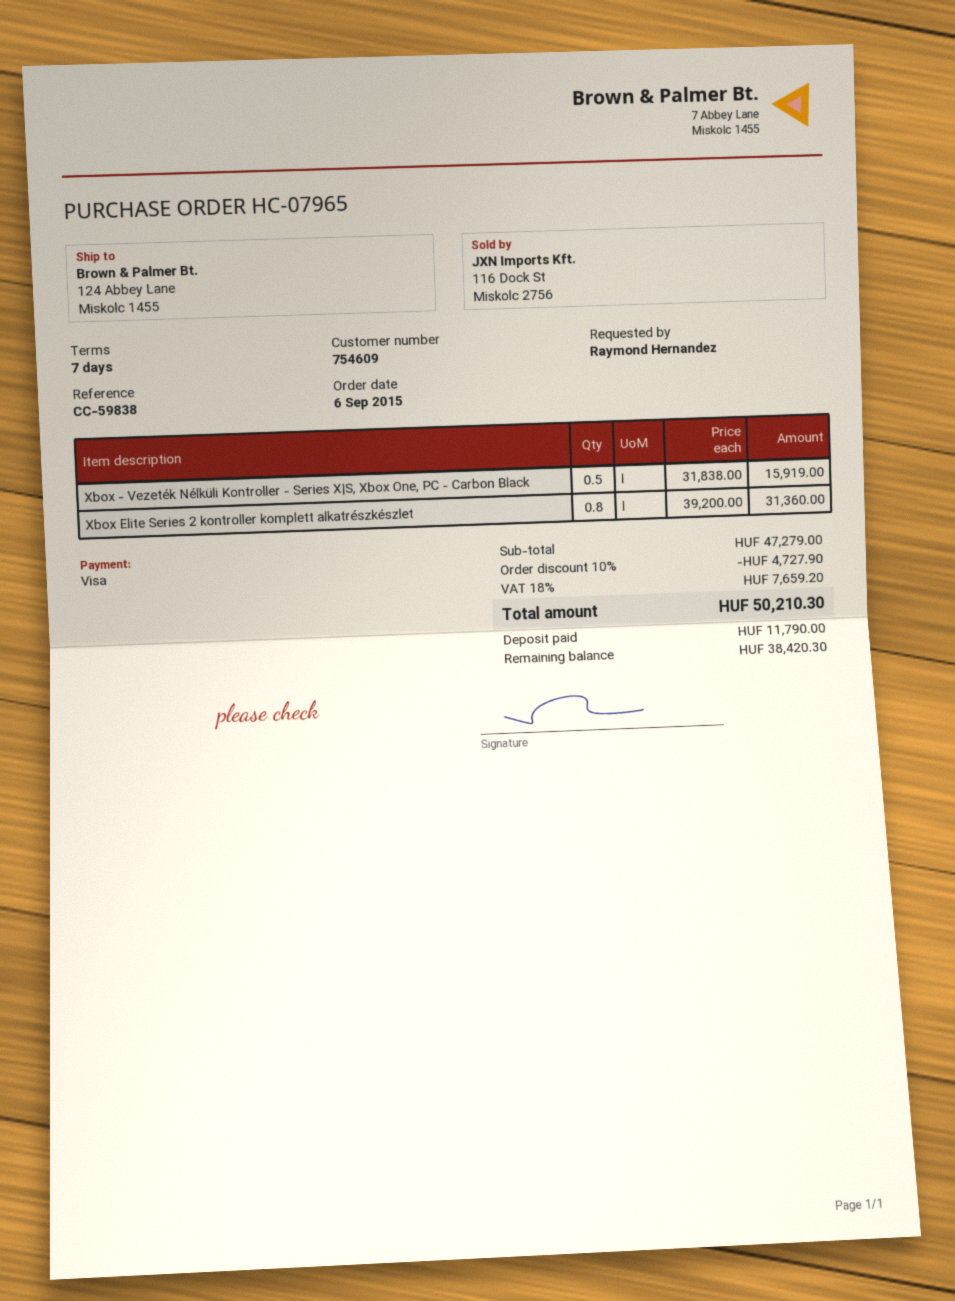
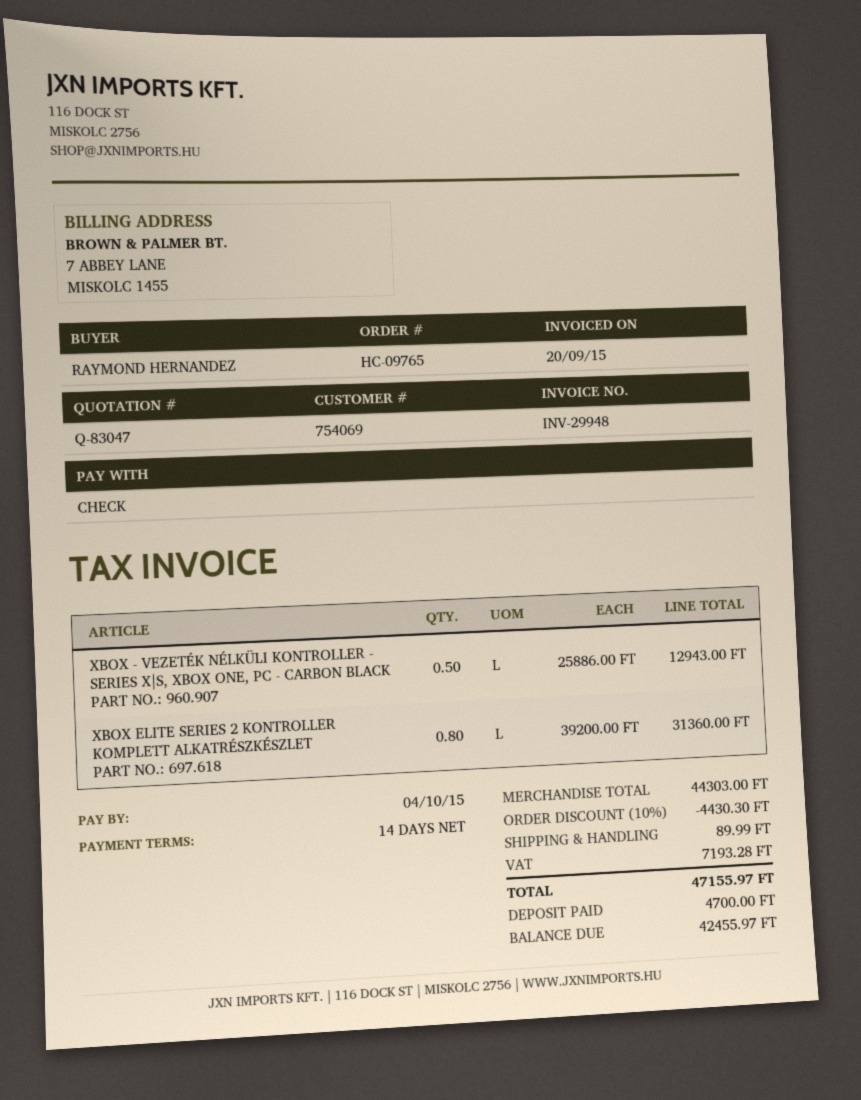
order number: HC-07965 -> HC-09765
payment terms: 7 days -> 14 days
customer number: 754609 -> 754069
payment method: Visa -> cheque
Xbox - Vezeték Nélküli Kontroller - Series X|S, Xbox One, PC - Carbon Black: 0.5 x 31838.00 = 15919.00 -> 0.5 x 25886.00 = 12943.00
subtotal: 47279.00 -> 44303.00
discount: 10% = 4727.90 -> 10% = 4430.30
shipping: none -> 89.99
tax: 7659.20 -> 7193.28
total: 50210.30 -> 47155.97
deposit: 11790.00 -> 4700.00
balance: 38420.30 -> 42455.97

